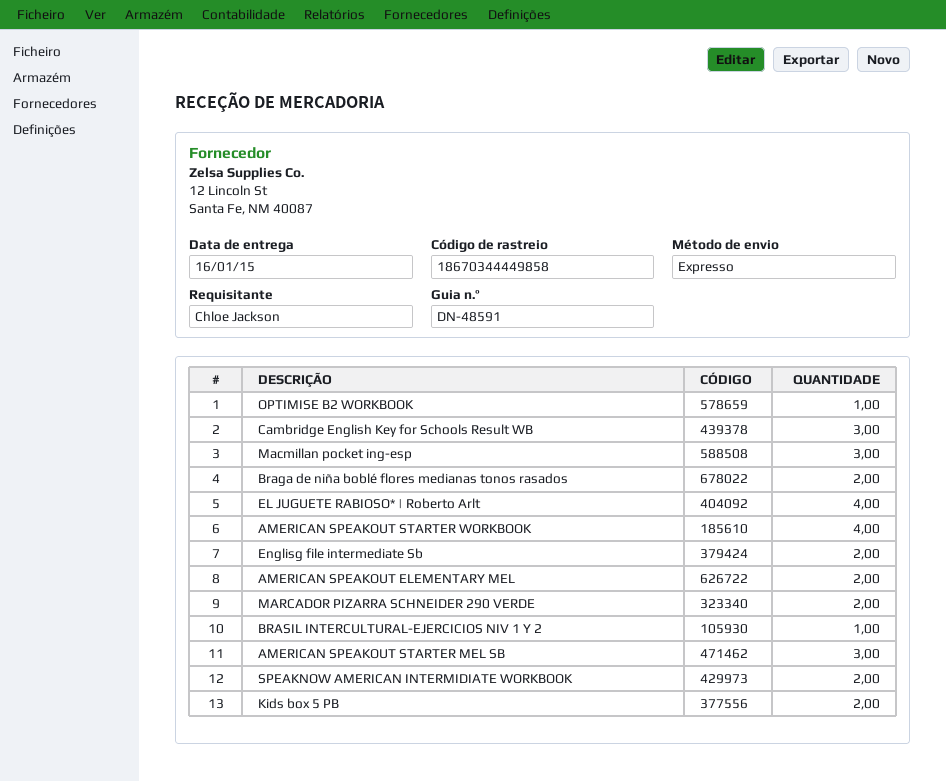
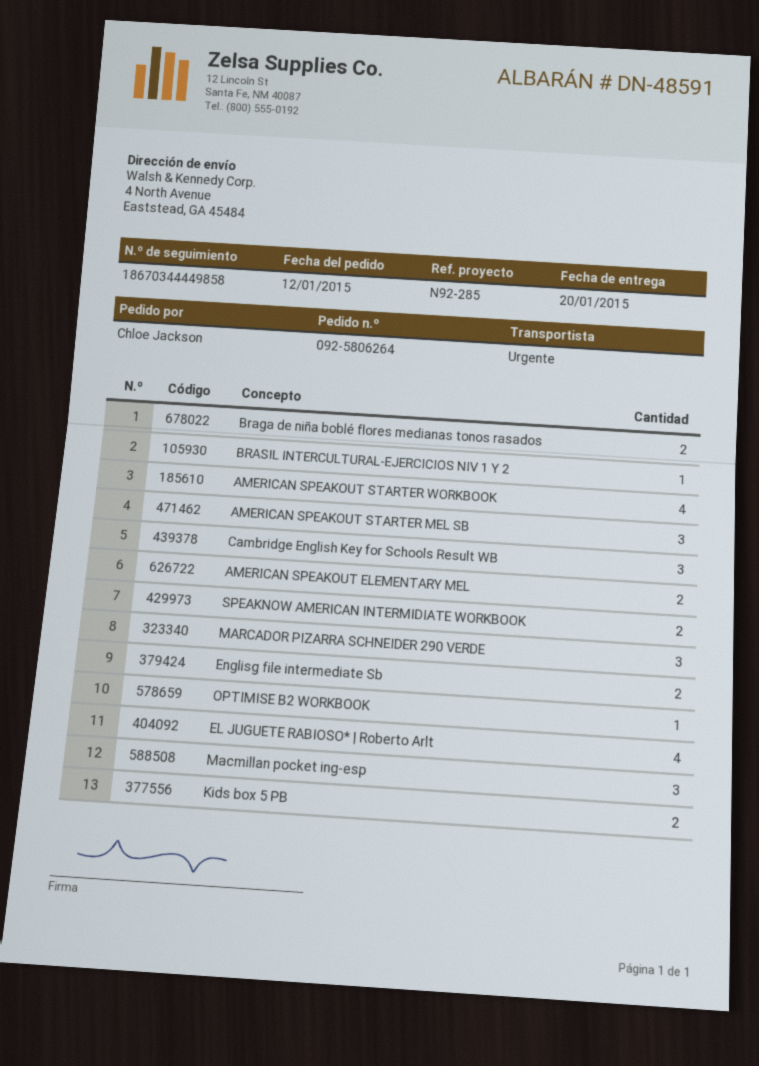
delivery date: 2015-01-16 -> 2015-01-20
MARCADOR PIZARRA SCHNEIDER 290 VERDE: 2 -> 3

